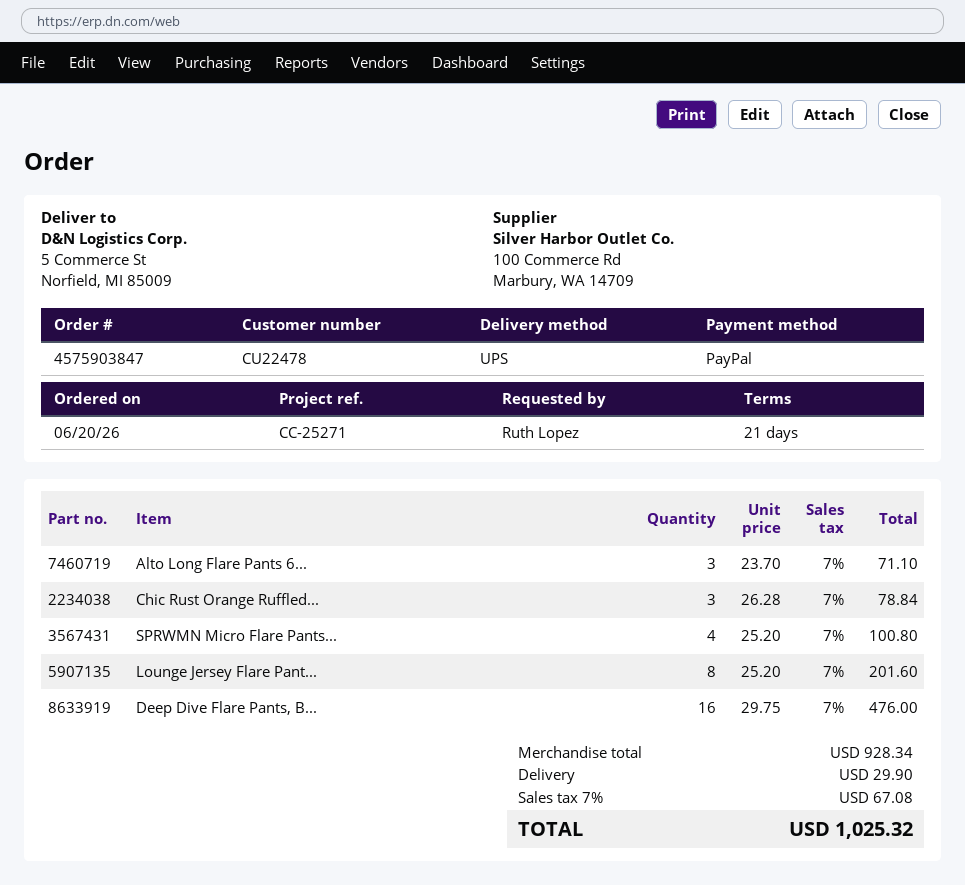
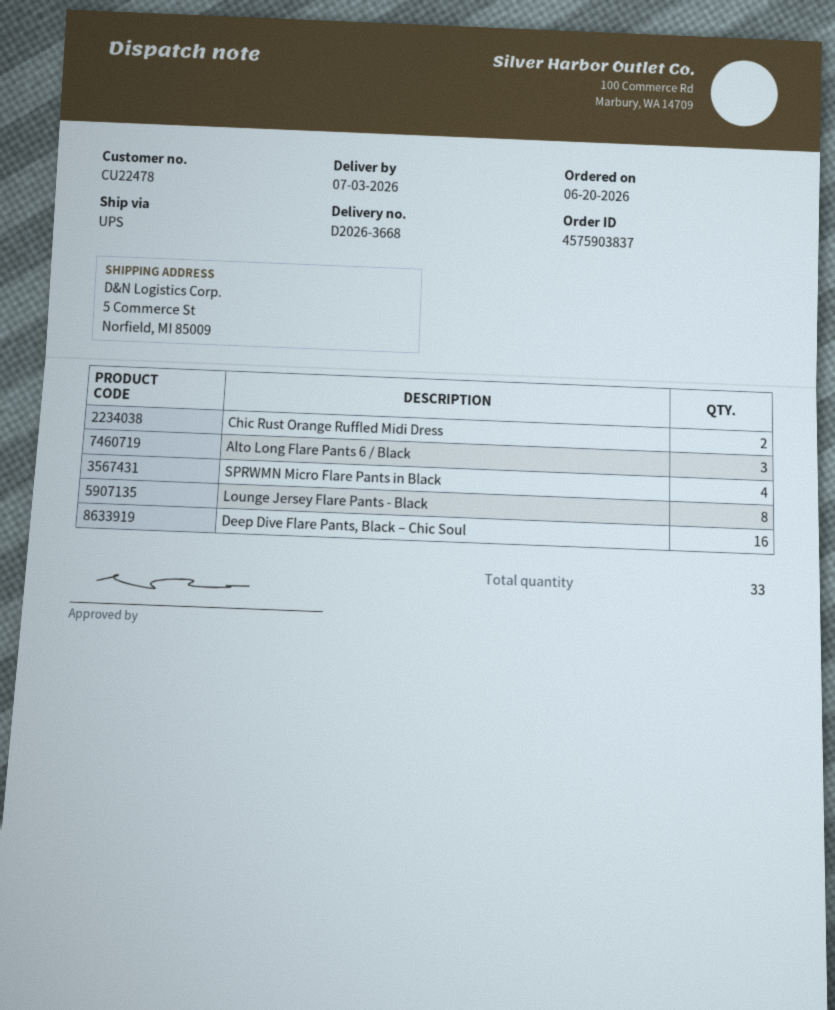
order number: 4575903847 -> 4575903837
Chic Rust Orange Ruffled...: 3 -> 2

